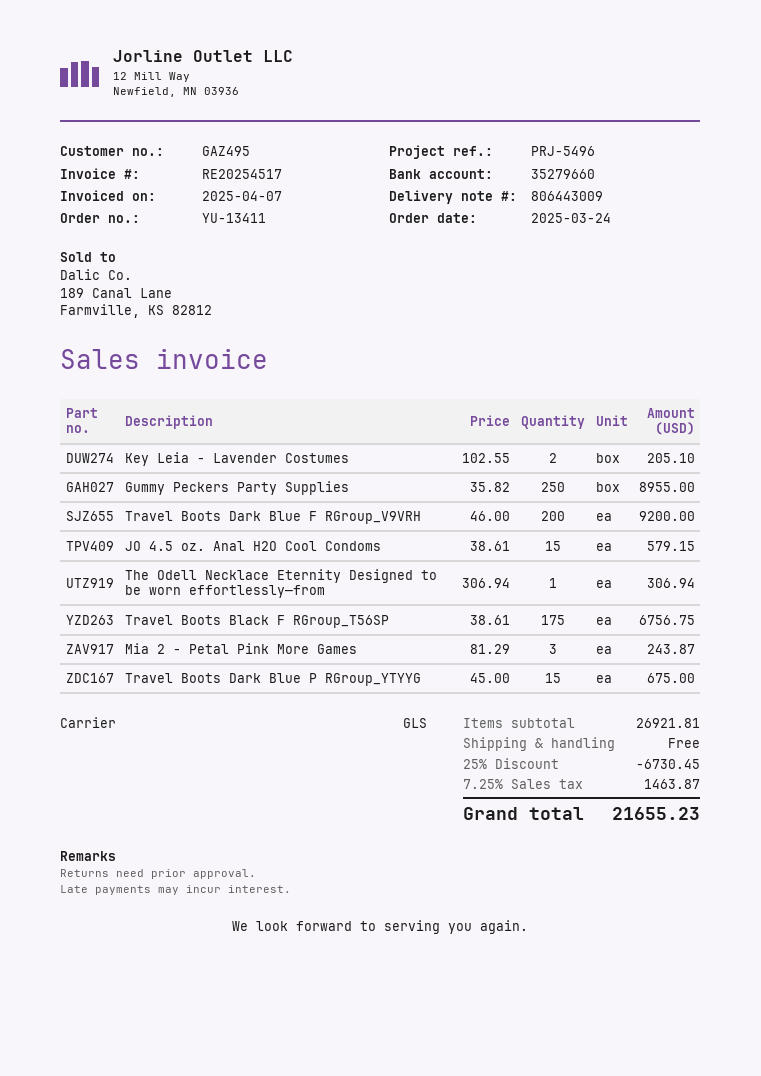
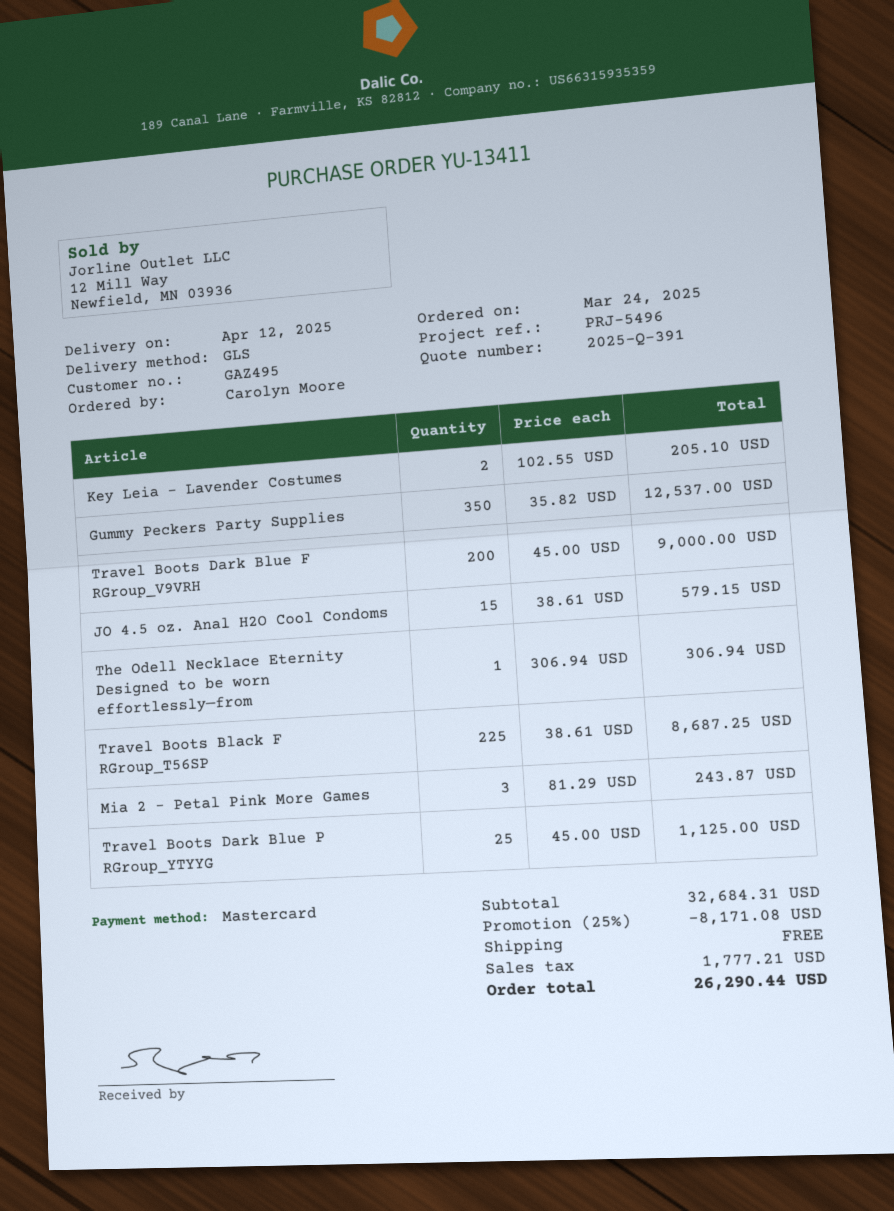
Gummy Peckers Party Supplies: 250 x 35.82 = 8955.00 -> 350 x 35.82 = 12537.00
Travel Boots Dark Blue F RGroup_V9VRH: 200 x 46.00 = 9200.00 -> 200 x 45.00 = 9000.00
Travel Boots Black F RGroup_T56SP: 175 x 38.61 = 6756.75 -> 225 x 38.61 = 8687.25
Travel Boots Dark Blue P RGroup_YTYYG: 15 x 45.00 = 675.00 -> 25 x 45.00 = 1125.00
subtotal: 26921.81 -> 32684.31
discount: 25% = 6730.45 -> 25% = 8171.08
tax: 1463.87 -> 1777.21
total: 21655.23 -> 26290.44

